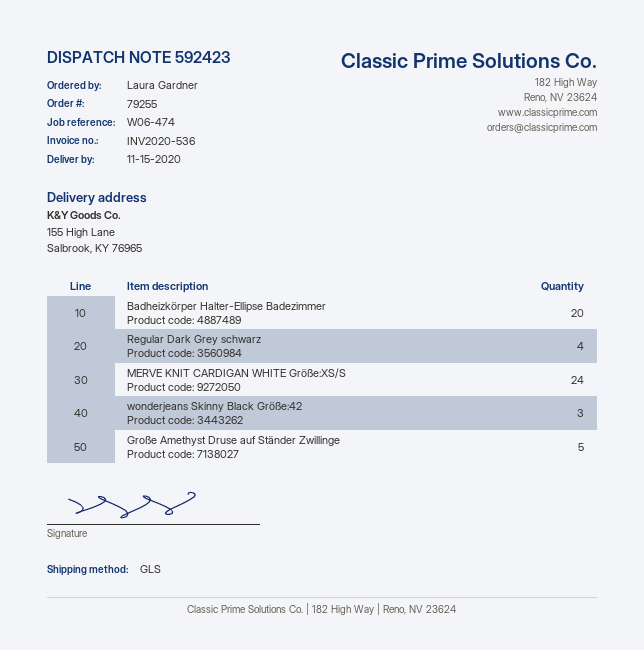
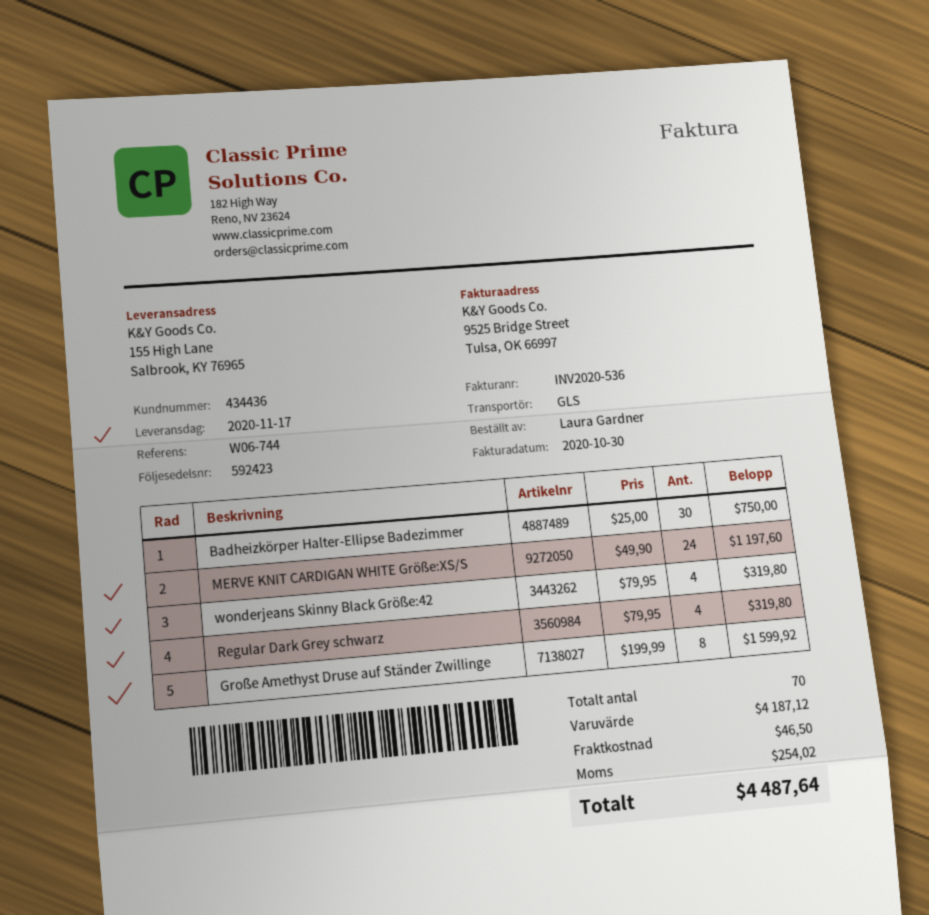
delivery date: 2020-11-15 -> 2020-11-17
reference: W06-474 -> W06-744
Badheizkörper Halter-Ellipse Badezimmer: 20 -> 30
wonderjeans Skinny Black Größe:42: 3 -> 4
Große Amethyst Druse auf Ständer Zwillinge: 5 -> 8

